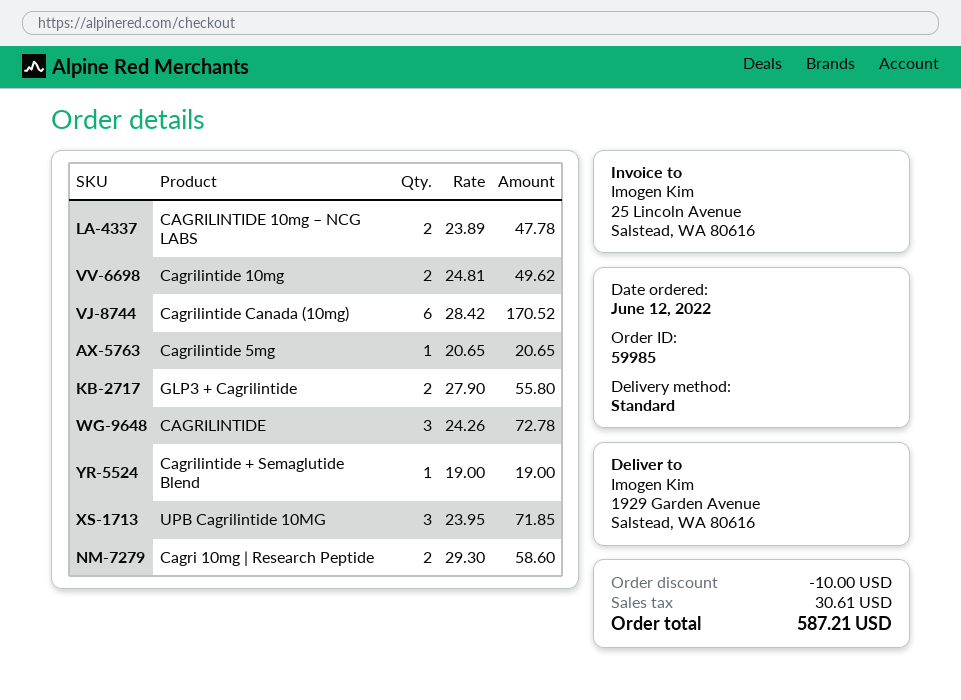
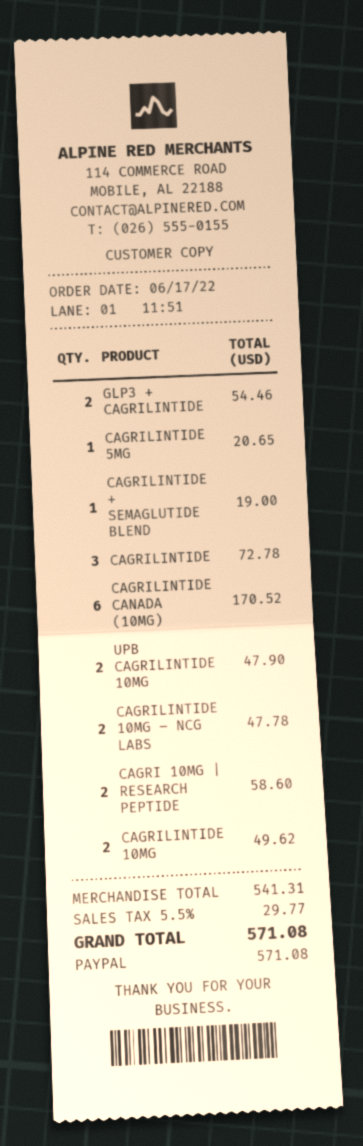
order date: 2022-06-12 -> 2022-06-17
GLP3 + Cagrilintide: 2 for 55.80 -> 2 for 54.46
UPB Cagrilintide 10MG: 3 for 71.85 -> 2 for 47.90
discount: 10.00 -> none
tax: 30.61 -> 29.77
total: 587.21 -> 571.08

